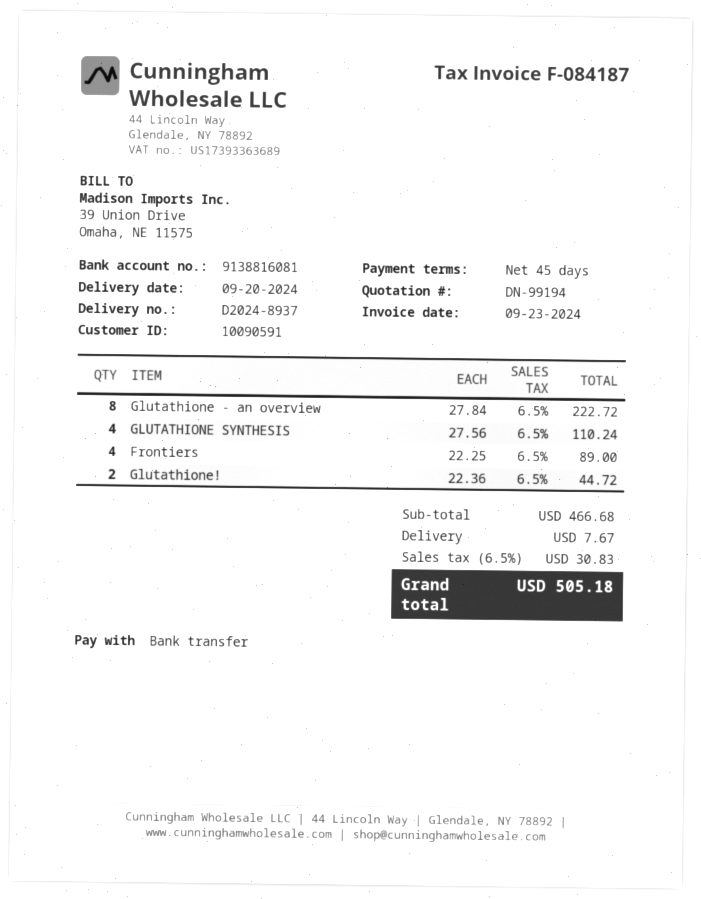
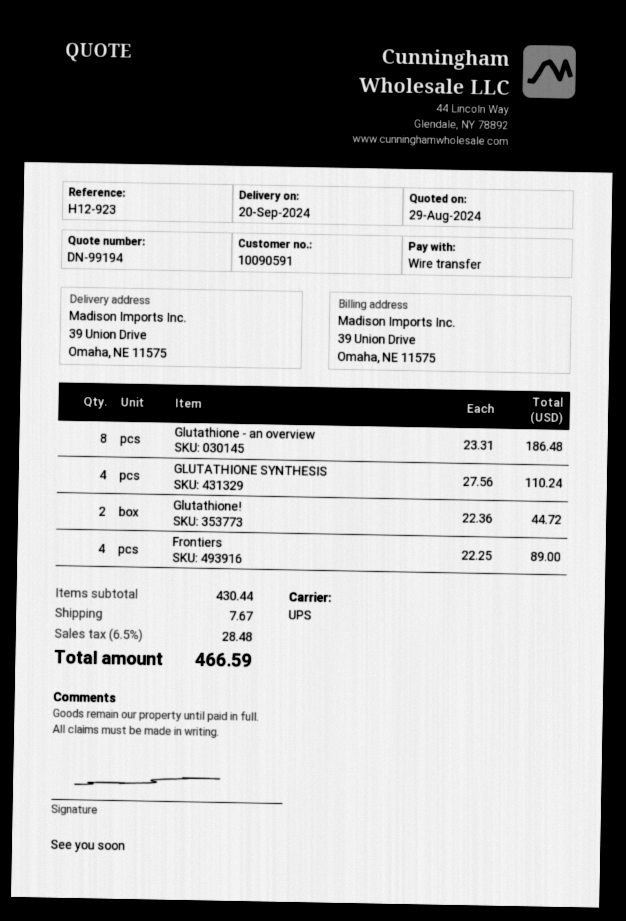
Glutathione - an overview: 8 x 27.84 = 222.72 -> 8 x 23.31 = 186.48
subtotal: 466.68 -> 430.44
tax: 6.5% = 30.83 -> 6.5% = 28.48
total: 505.18 -> 466.59

